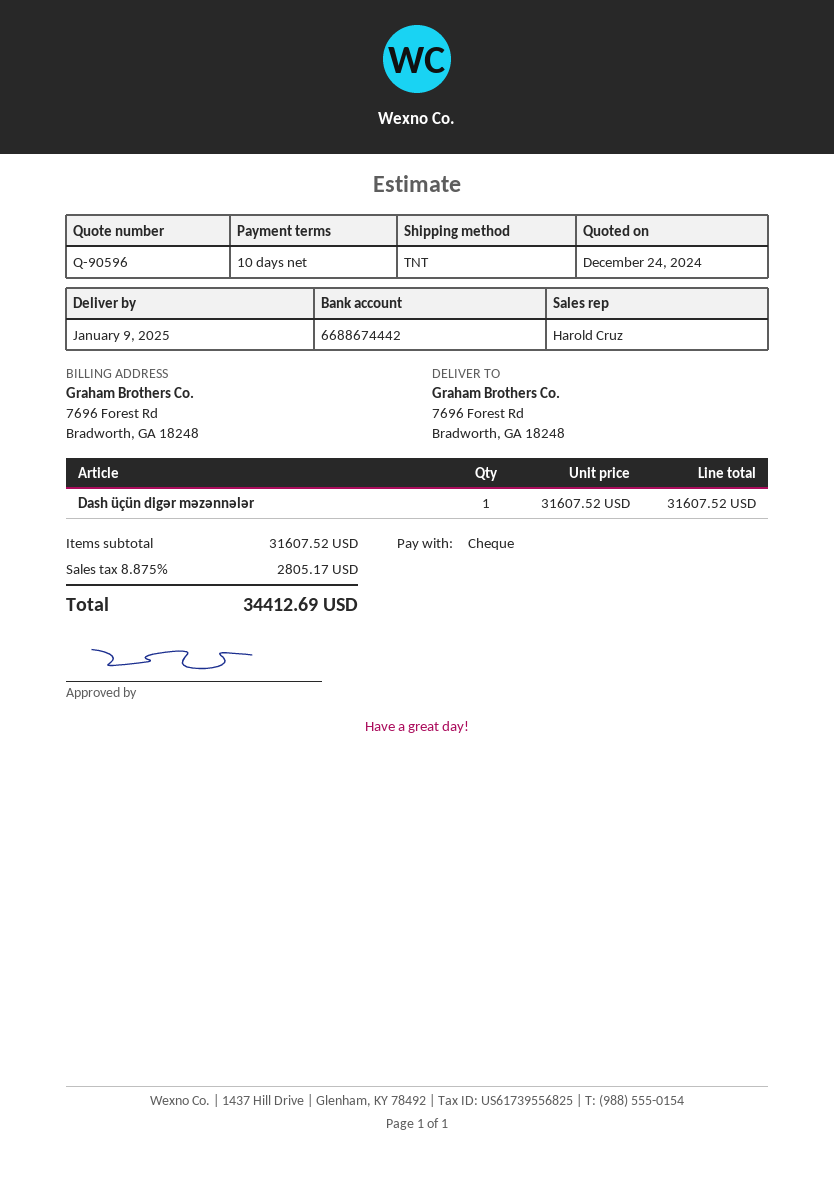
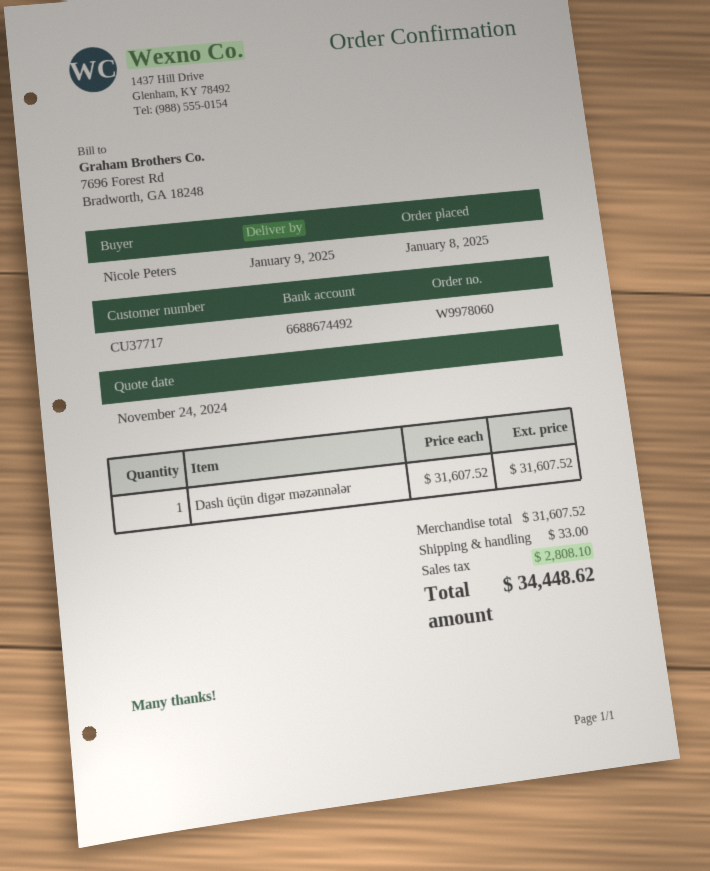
quote date: 2024-12-24 -> 2024-11-24
bank account: 6688674442 -> 6688674492
shipping: none -> 33.00
tax: 2805.17 -> 2808.10
total: 34412.69 -> 34448.62

